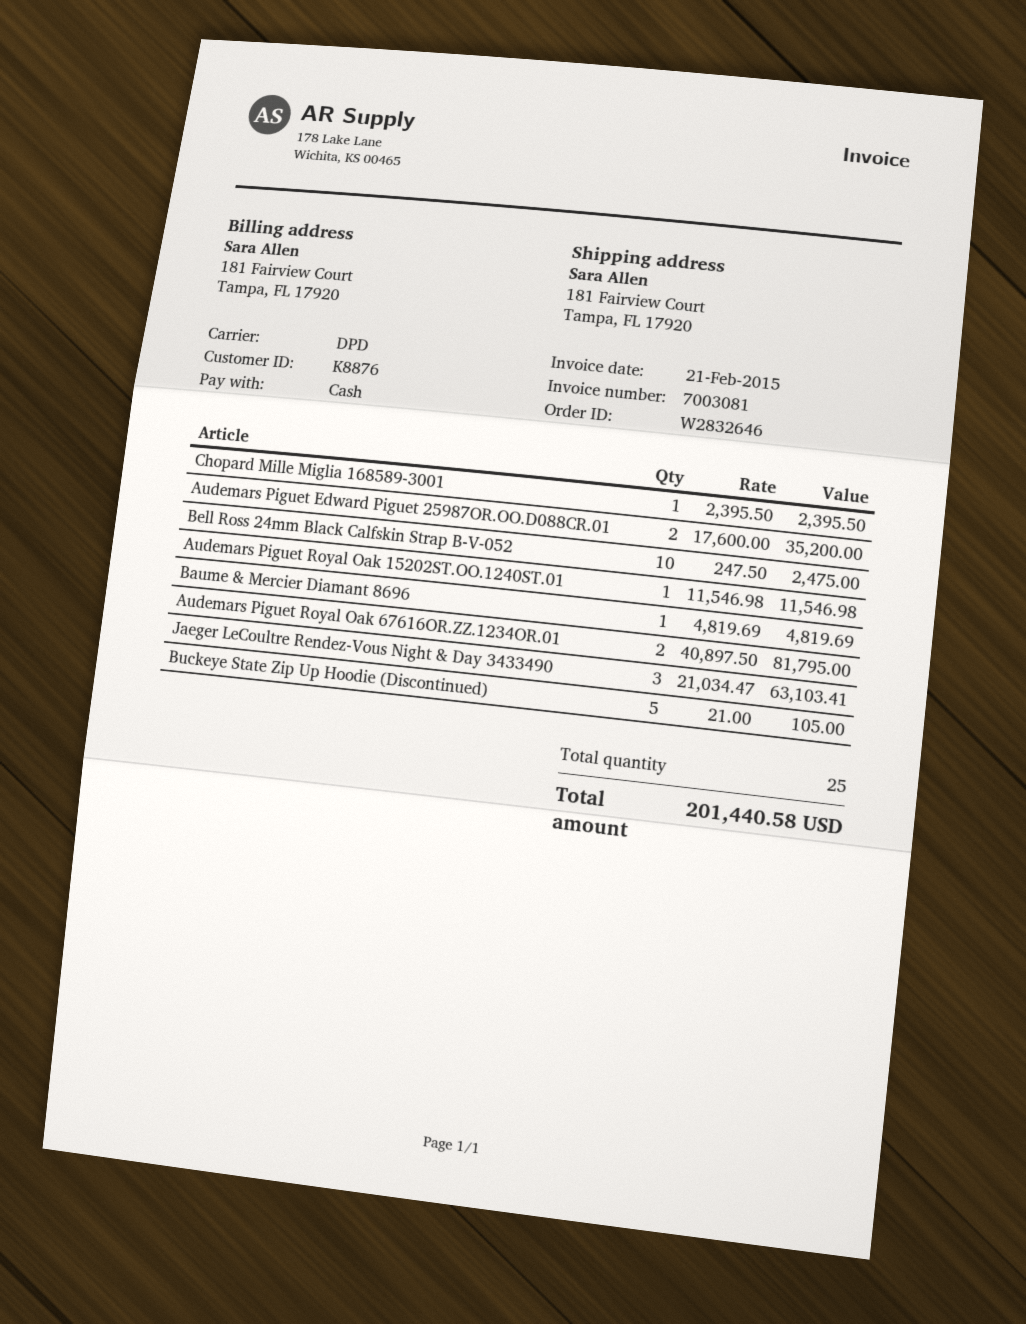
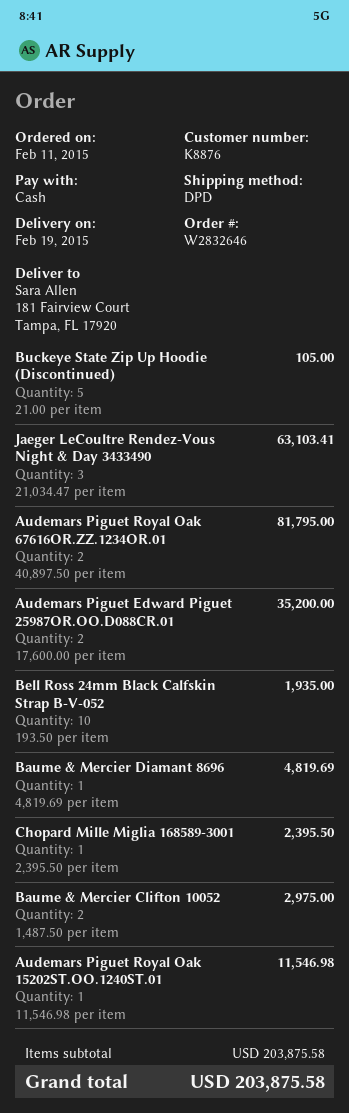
Bell Ross 24mm Black Calfskin Strap B-V-052: 10 x 247.50 = 2475.00 -> 10 x 193.50 = 1935.00
Baume & Mercier Clifton 10052: none -> 2 x 1487.50 = 2975.00
total: 201440.58 -> 203875.58

